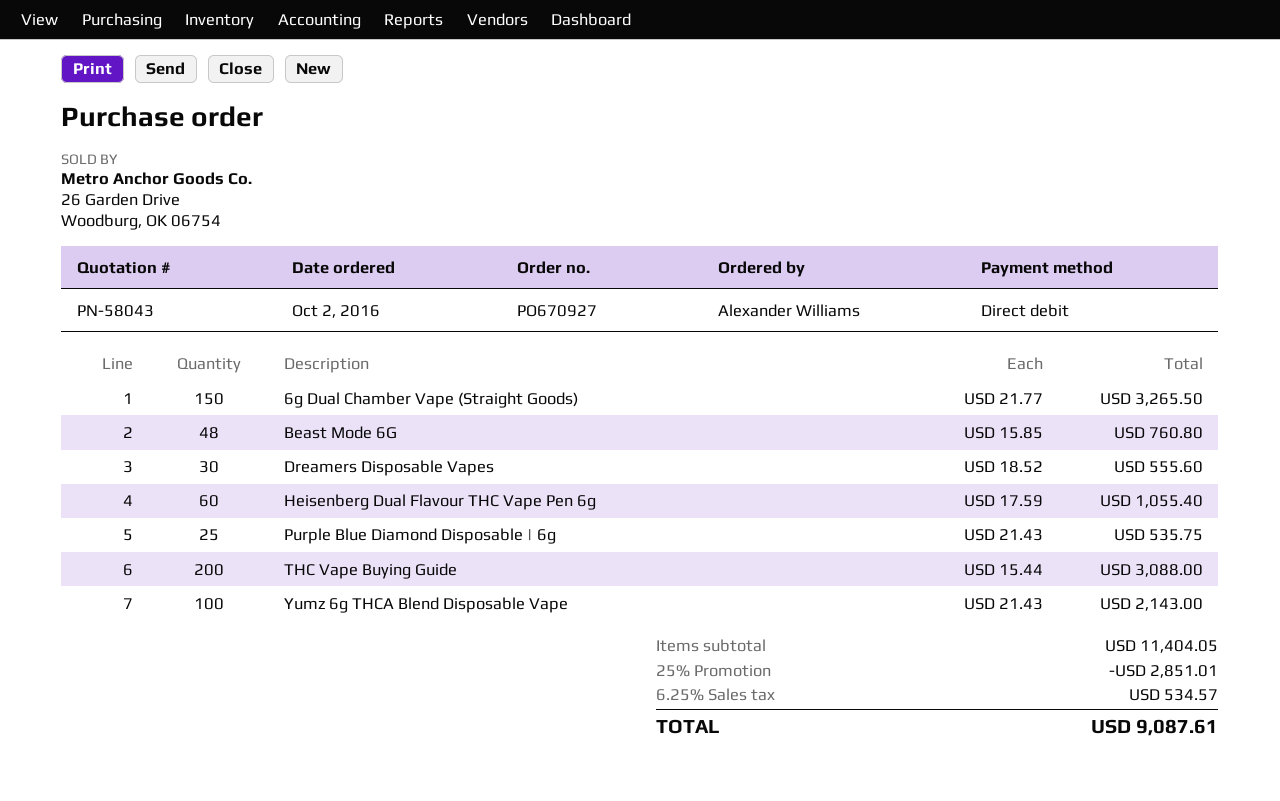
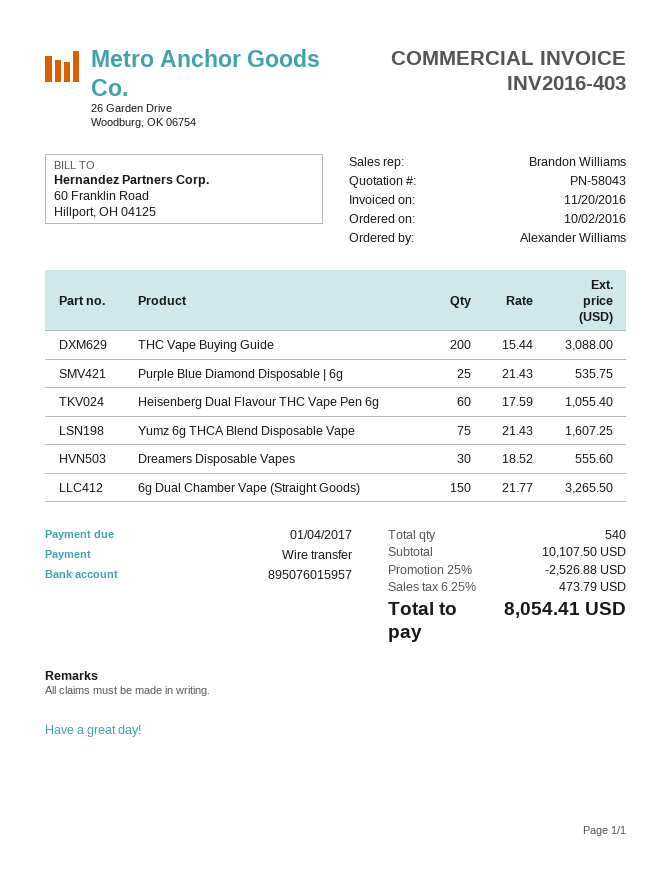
payment method: direct debit -> bank transfer
Beast Mode 6G: 48 x 15.85 = 760.80 -> none
Yumz 6g THCA Blend Disposable Vape: 100 x 21.43 = 2143.00 -> 75 x 21.43 = 1607.25
subtotal: 11404.05 -> 10107.50
discount: 25% = 2851.01 -> 25% = 2526.88
tax: 6.25% = 534.57 -> 6.25% = 473.79
total: 9087.61 -> 8054.41

